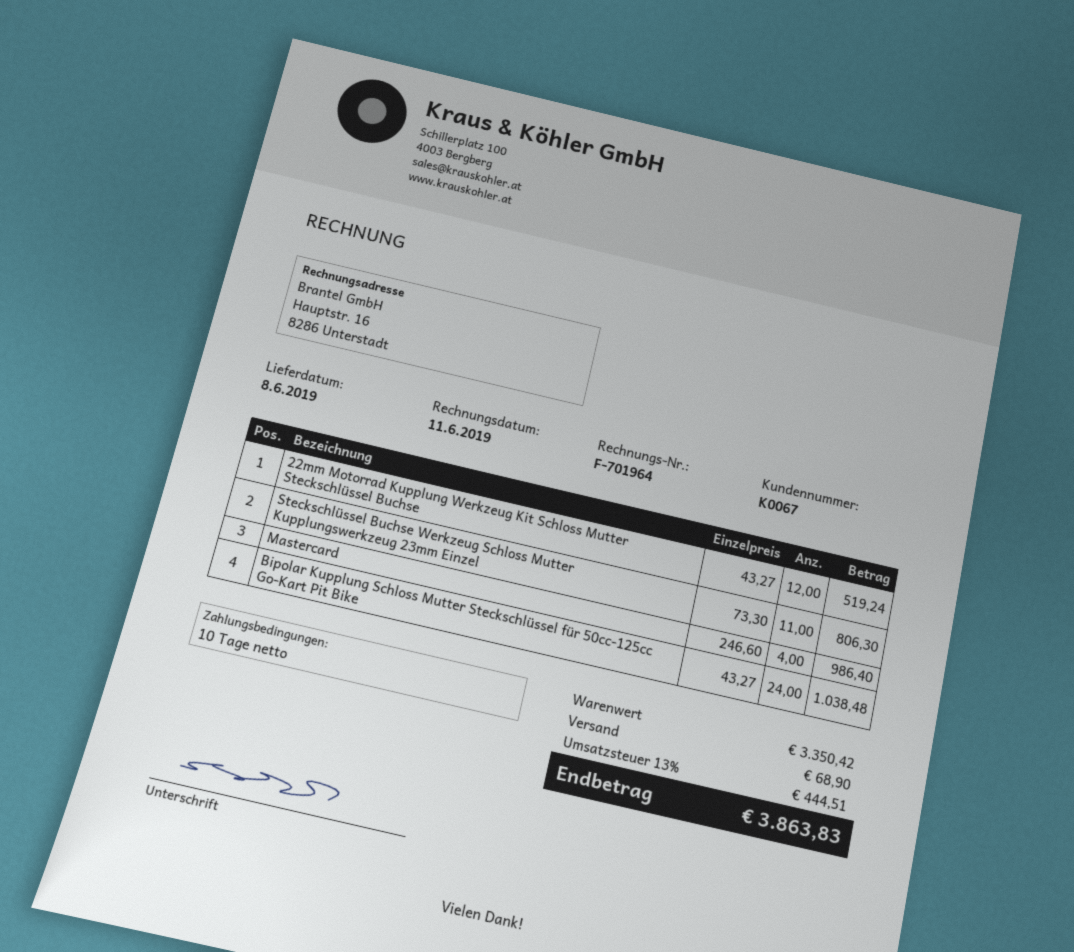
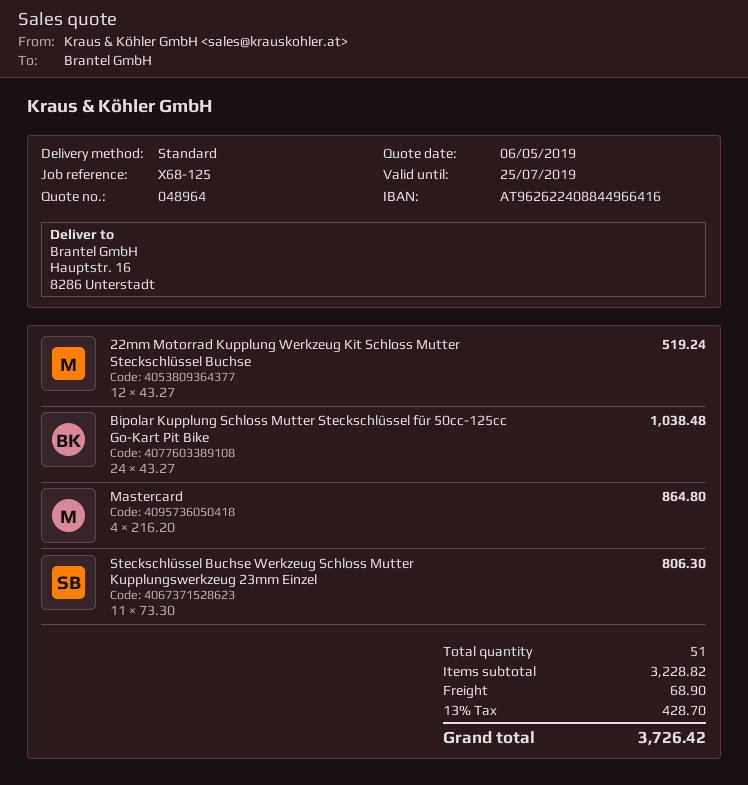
Mastercard: 4 x 246.60 = 986.40 -> 4 x 216.20 = 864.80
subtotal: 3350.42 -> 3228.82
tax: 13% = 444.51 -> 13% = 428.70
total: 3863.83 -> 3726.42

